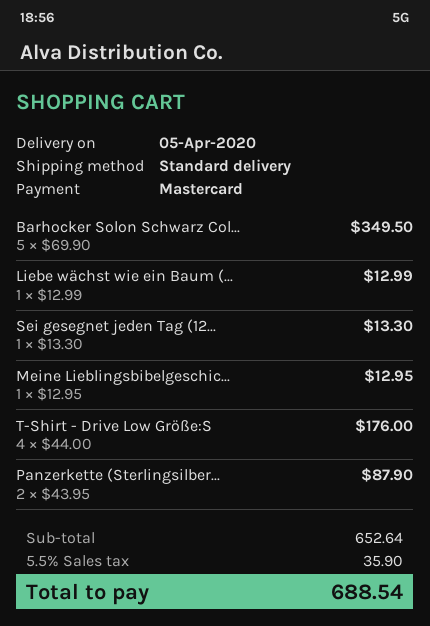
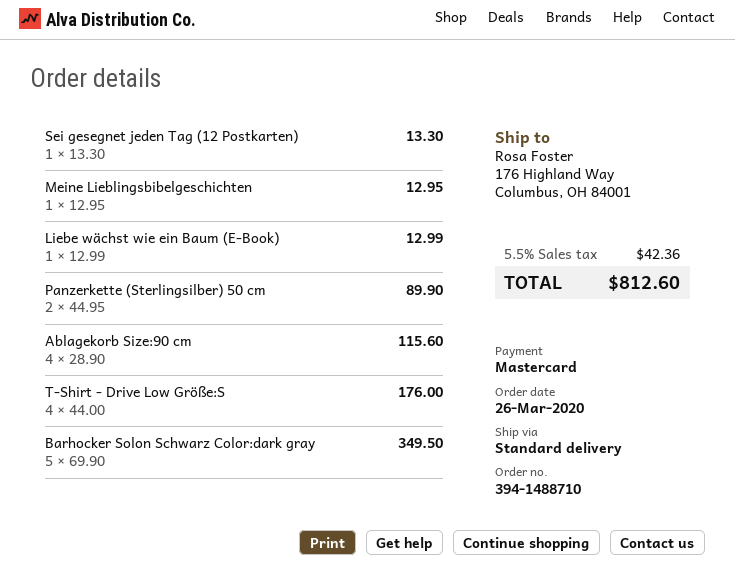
Panzerkette (Sterlingsilber...: 2 x 43.95 = 87.90 -> 2 x 44.95 = 89.90
Ablagekorb Size:90 cm: none -> 4 x 28.90 = 115.60
tax: 5.5% = 35.90 -> 5.5% = 42.36
total: 688.54 -> 812.60

